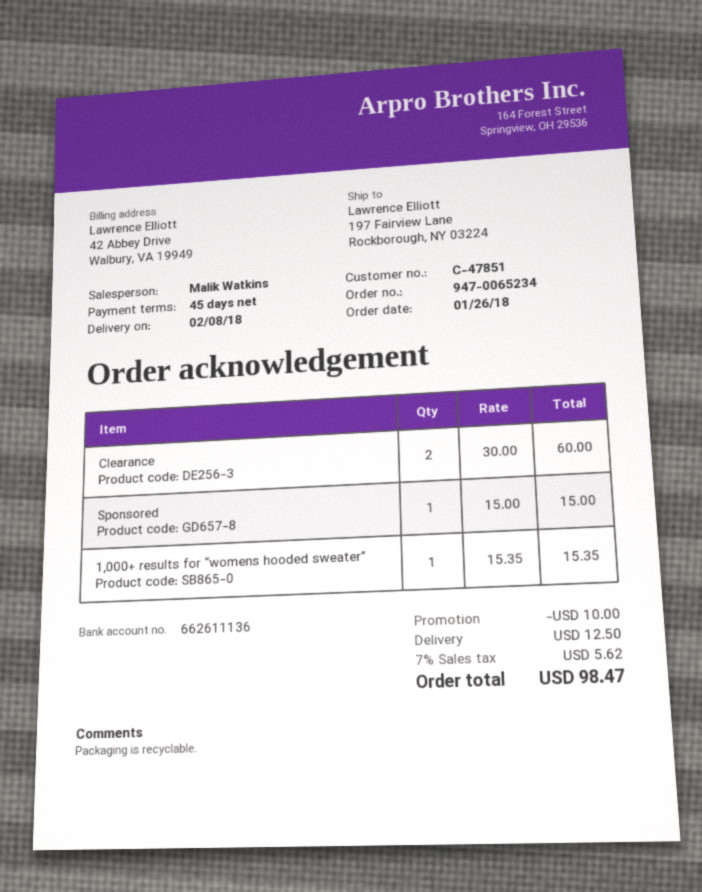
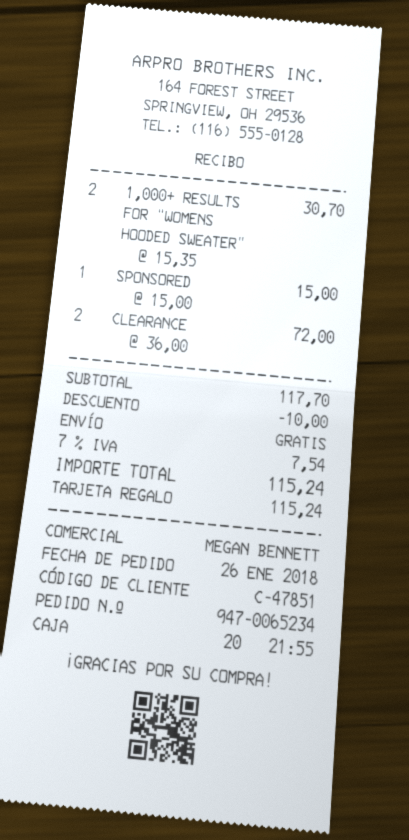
sales rep: Malik Watkins -> MEGAN BENNETT
Clearance: 2 x 30.00 = 60.00 -> 2 x 36.00 = 72.00
1,000+ results for “womens hooded sweater”: 1 x 15.35 = 15.35 -> 2 x 15.35 = 30.70
shipping: 12.50 -> 0.00
tax: 7% = 5.62 -> 7% = 7.54
total: 98.47 -> 115.24

